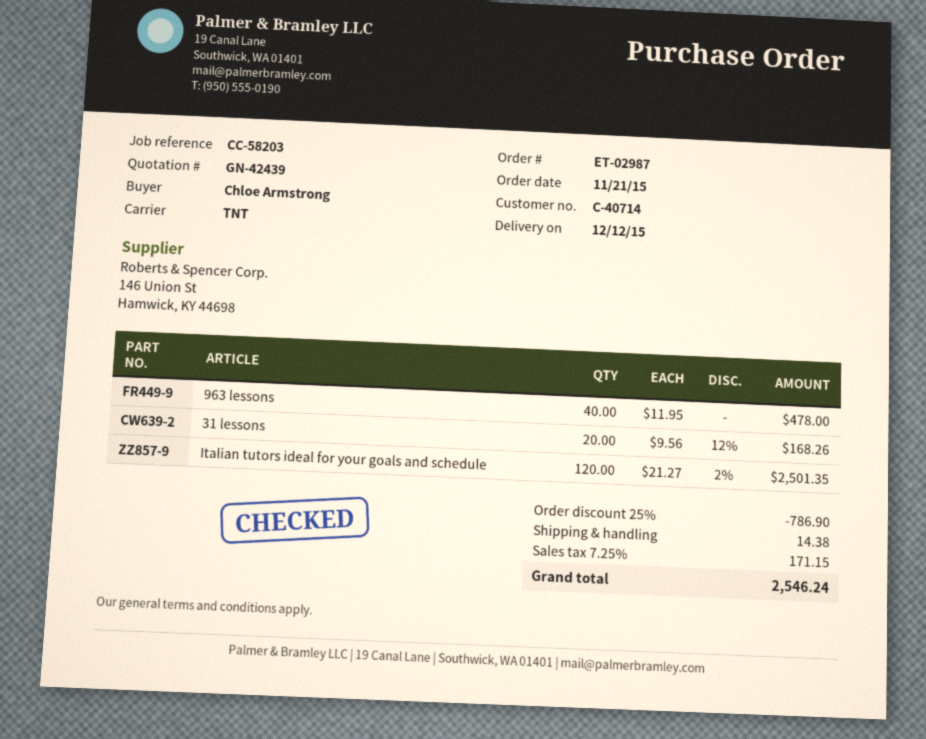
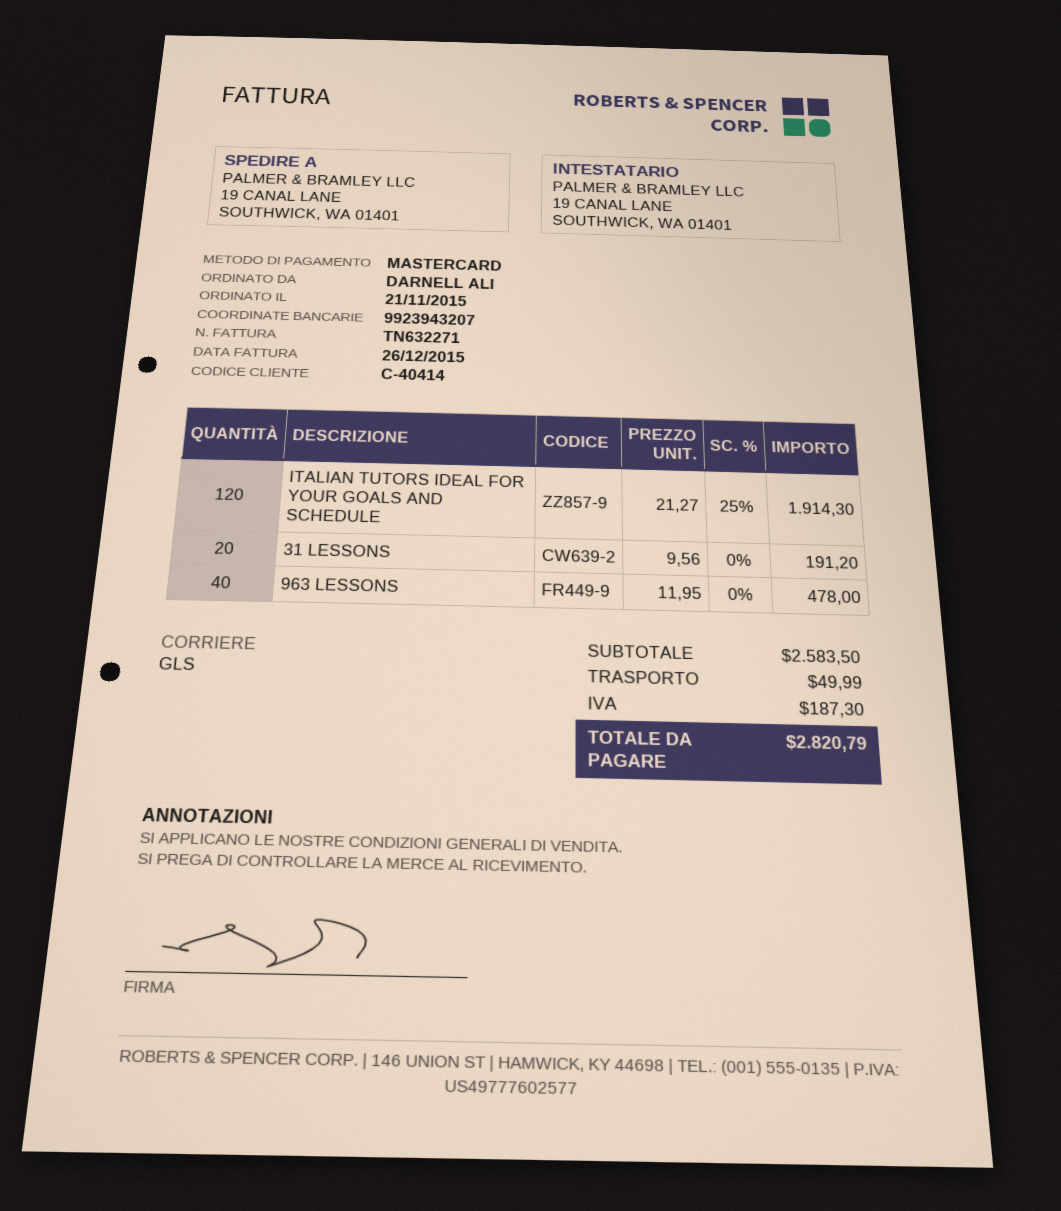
customer number: C-40714 -> C-40414
ordered by: Chloe Armstrong -> DARNELL ALI
shipping method: TNT -> GLS
31 lessons: 20 x 9.56 - 12% = 168.26 -> 20 x 9.56 = 191.20
Italian tutors ideal for your goals and schedule: 120 x 21.27 - 2% = 2501.35 -> 120 x 21.27 - 25% = 1914.30
discount: 25% = 786.90 -> none
shipping: 14.38 -> 49.99
tax: 171.15 -> 187.30
total: 2546.24 -> 2820.79

